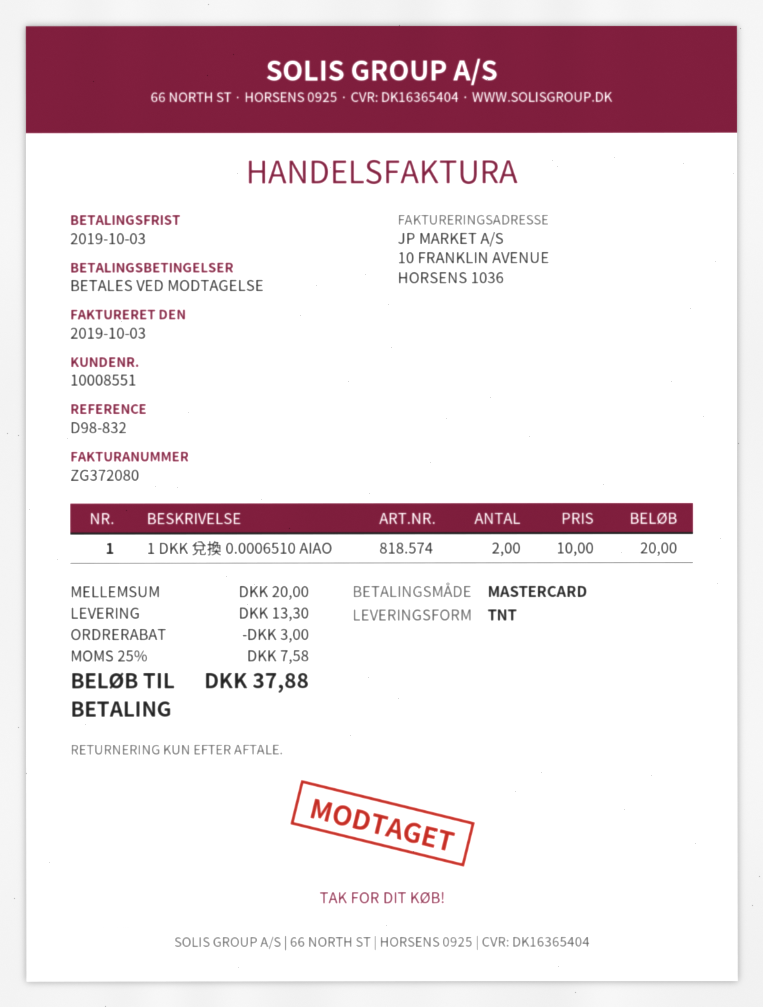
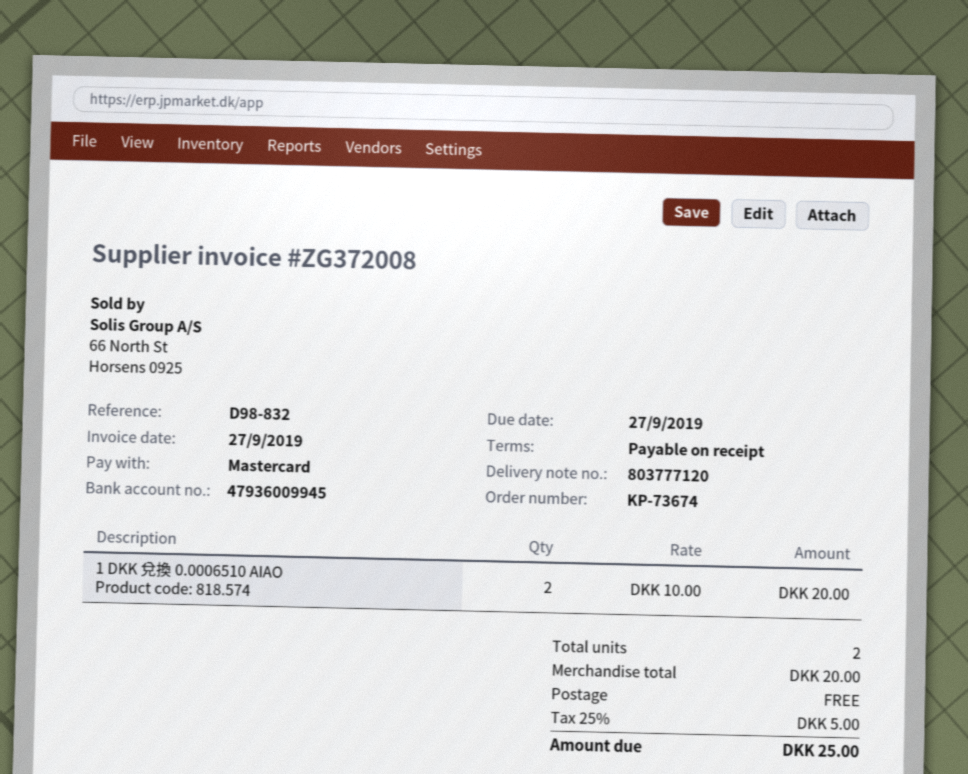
invoice number: ZG372080 -> ZG372008
invoice date: 2019-10-03 -> 2019-09-27
due date: 2019-10-03 -> 2019-09-27
discount: 3.00 -> none
shipping: 13.30 -> 0.00
tax: 25% = 7.58 -> 25% = 5.00
total: 37.88 -> 25.00

